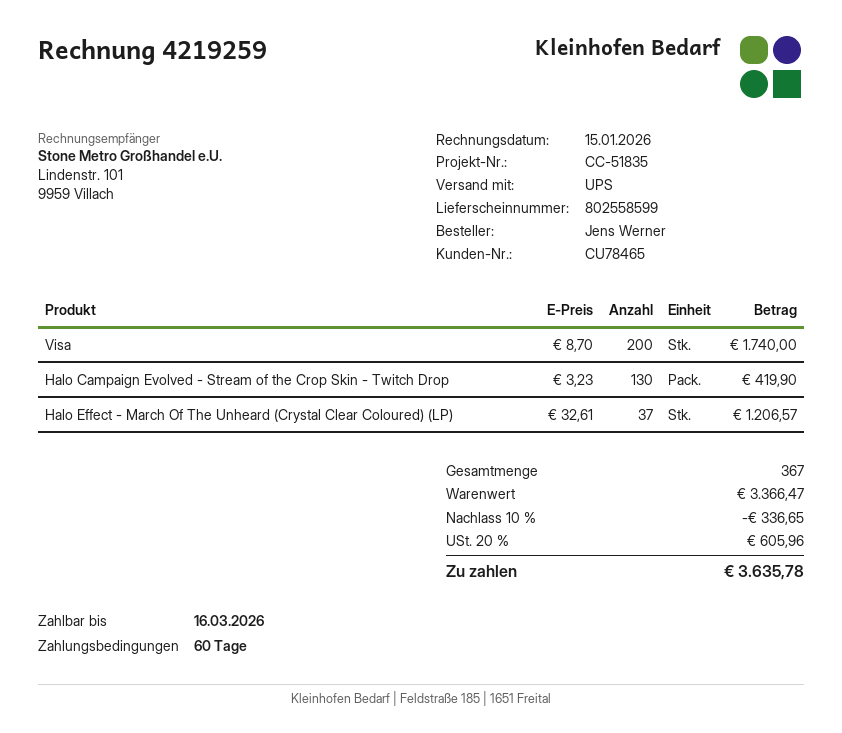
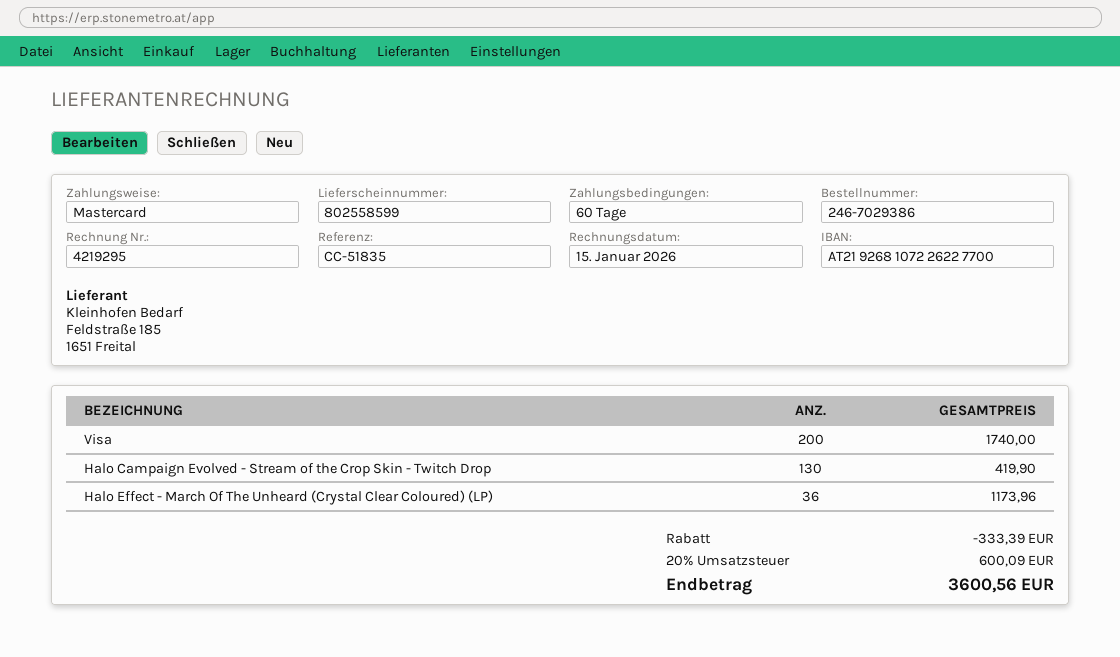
invoice number: 4219259 -> 4219295
Halo Effect - March Of The Unheard (Crystal Clear Coloured) (LP): 37 for 1206.57 -> 36 for 1173.96
discount: 336.65 -> 333.39
tax: 20% = 605.96 -> 20% = 600.09
total: 3635.78 -> 3600.56

